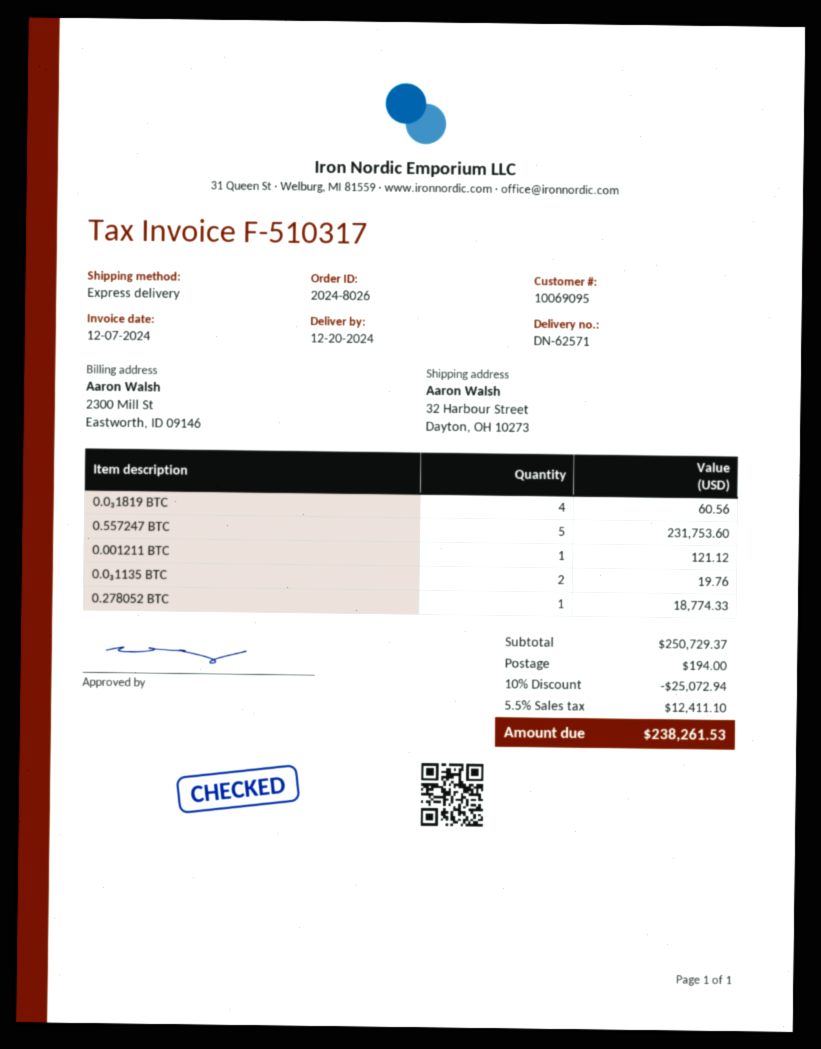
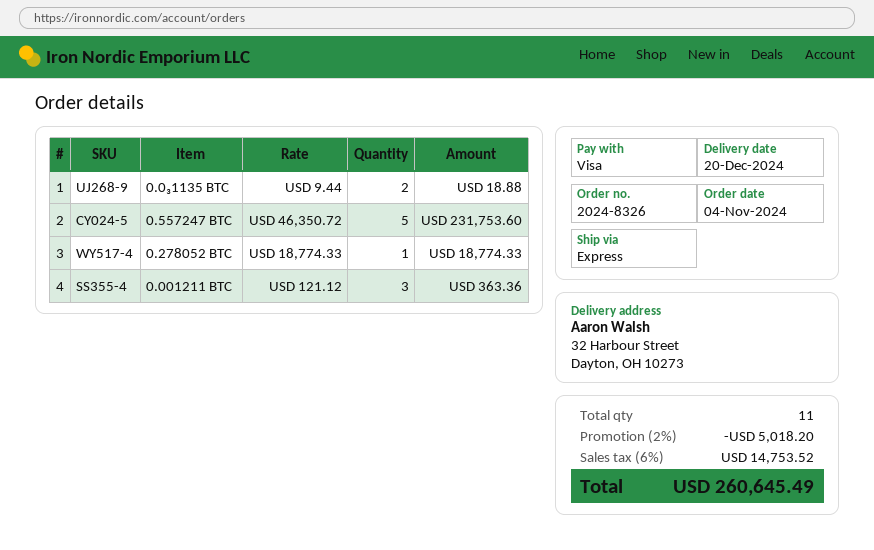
order number: 2024-8026 -> 2024-8326
0.0₃1819 BTC: 4 for 60.56 -> none
0.001211 BTC: 1 for 121.12 -> 3 for 363.36
0.0₃1135 BTC: 2 for 19.76 -> 2 for 18.88
discount: 10% = 25072.94 -> 2% = 5018.20
shipping: 194.00 -> none
tax: 5.5% = 12411.10 -> 6% = 14753.52
total: 238261.53 -> 260645.49

